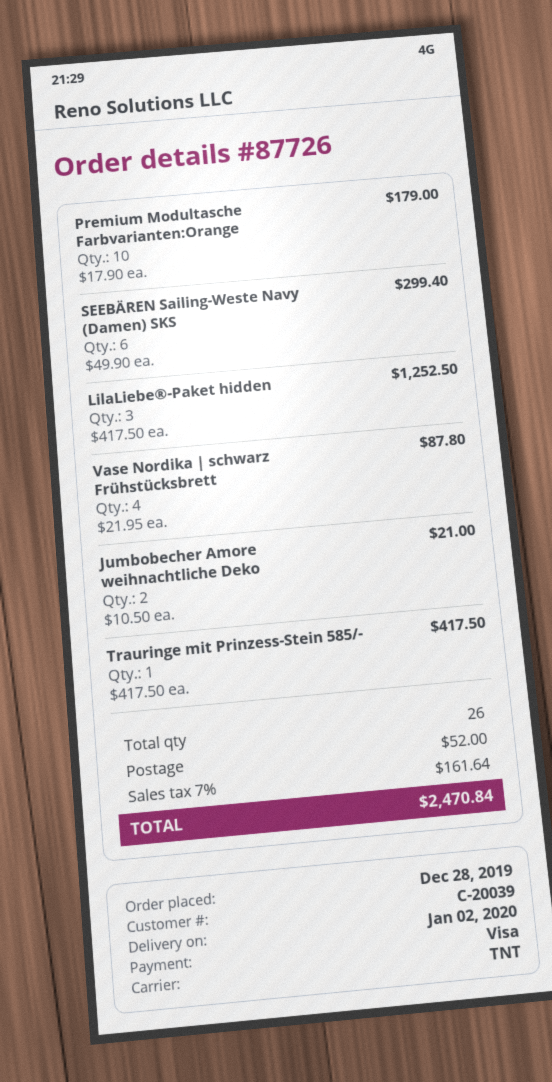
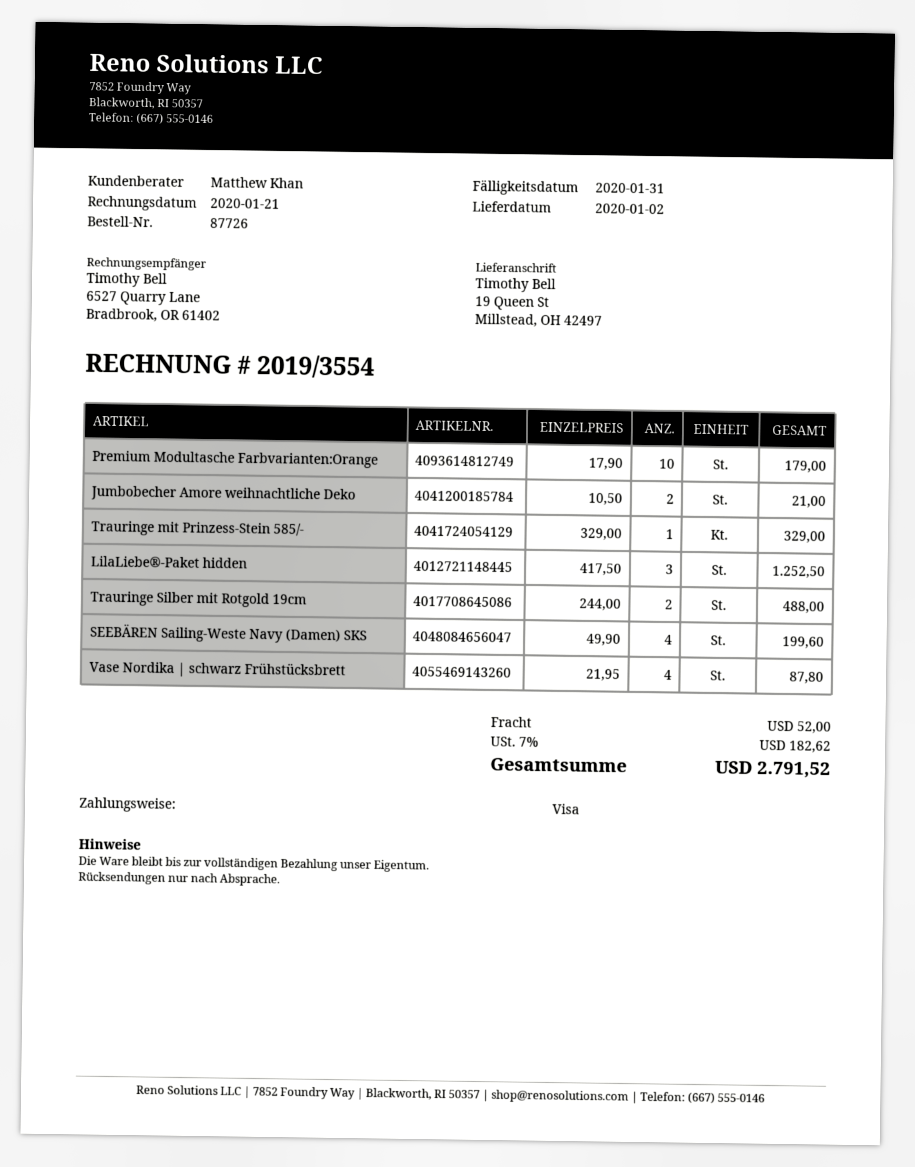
SEEBÄREN Sailing-Weste Navy (Damen) SKS: 6 x 49.90 = 299.40 -> 4 x 49.90 = 199.60
Trauringe mit Prinzess-Stein 585/-: 1 x 417.50 = 417.50 -> 1 x 329.00 = 329.00
Trauringe Silber mit Rotgold 19cm: none -> 2 x 244.00 = 488.00
tax: 7% = 161.64 -> 7% = 182.62
total: 2470.84 -> 2791.52

